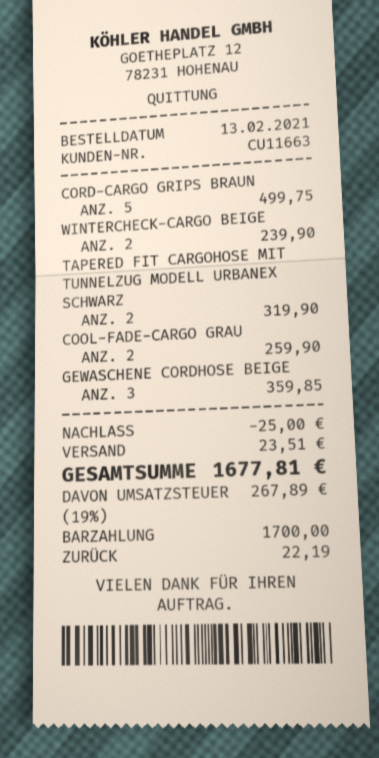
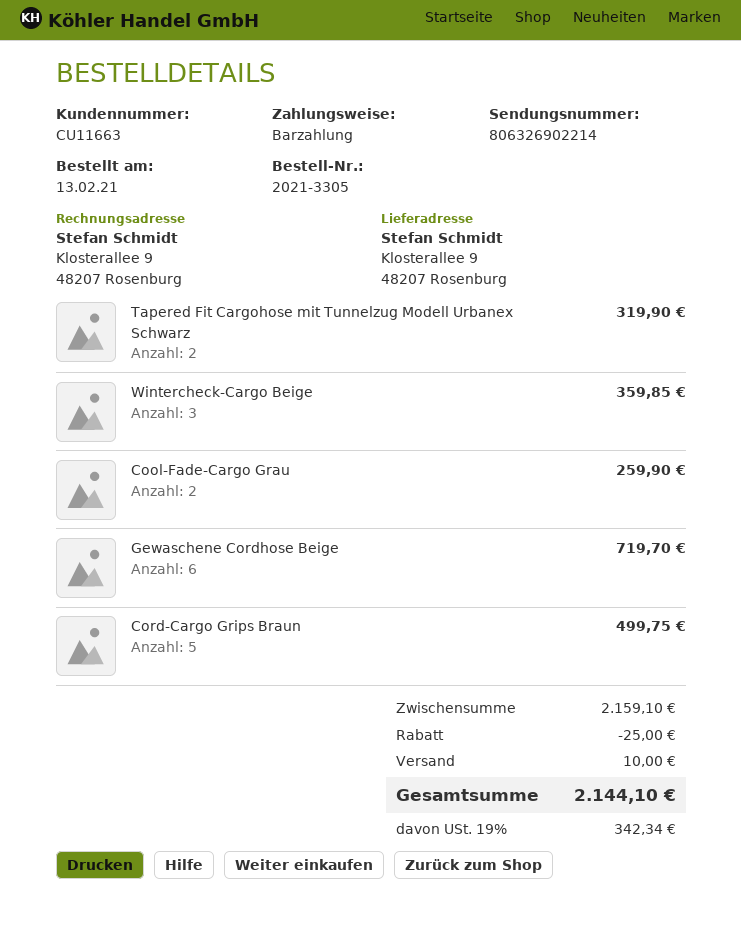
WINTERCHECK-CARGO BEIGE: 2 for 239.90 -> 3 for 359.85
GEWASCHENE CORDHOSE BEIGE: 3 for 359.85 -> 6 for 719.70
shipping: 23.51 -> 10.00
tax: 19% = 267.89 -> 19% = 342.34
total: 1677.81 -> 2144.10

